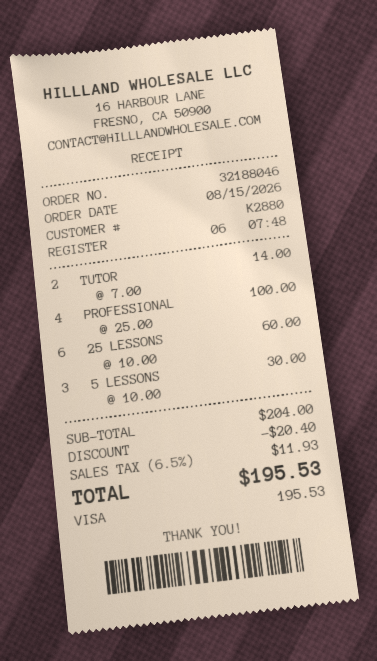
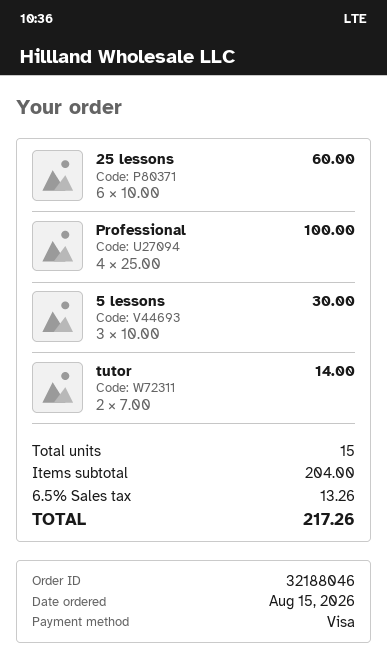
discount: 20.40 -> none
tax: 6.5% = 11.93 -> 6.5% = 13.26
total: 195.53 -> 217.26

